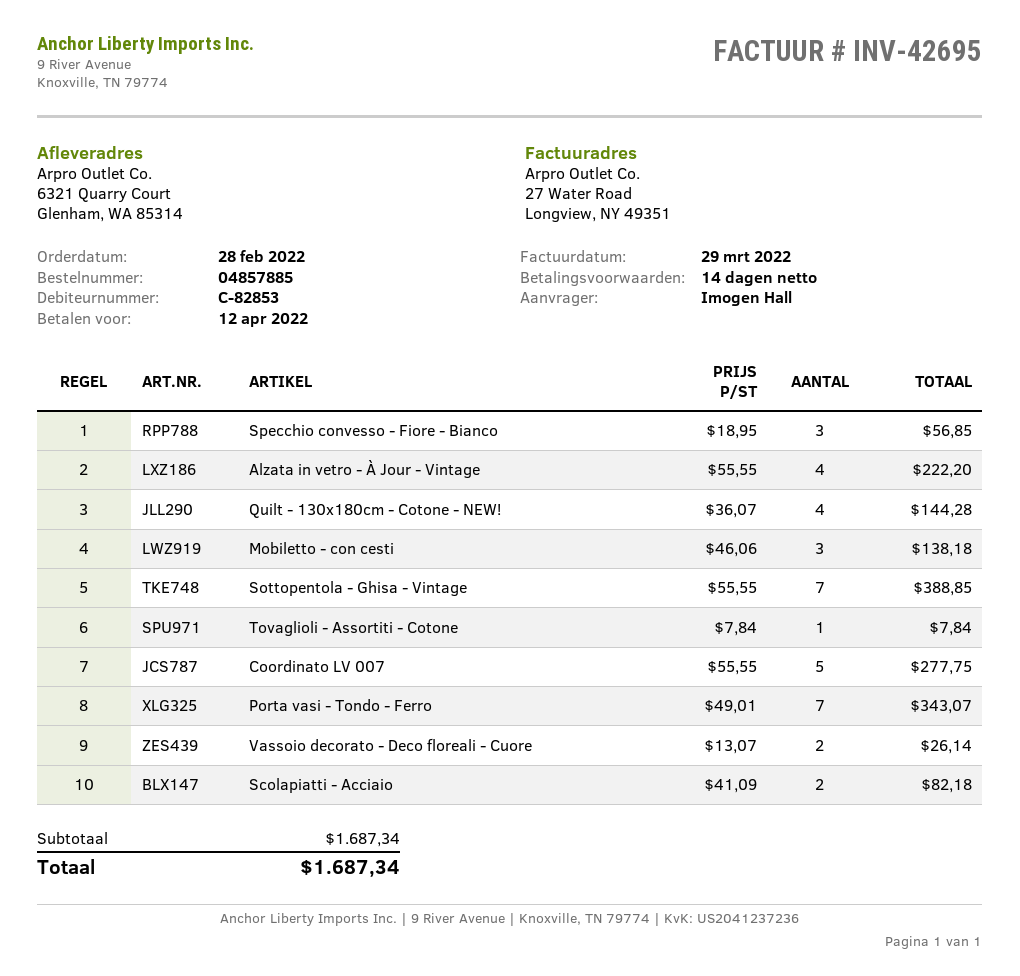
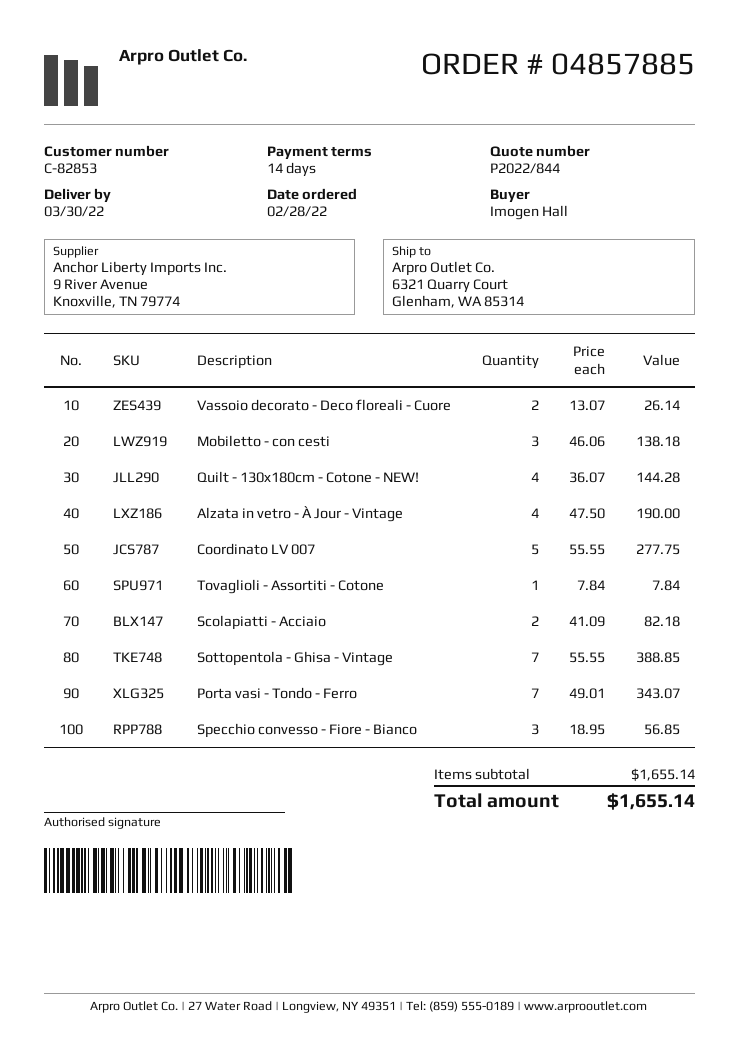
Alzata in vetro - À Jour - Vintage: 4 x 55.55 = 222.20 -> 4 x 47.50 = 190.00
subtotal: 1687.34 -> 1655.14
total: 1687.34 -> 1655.14

